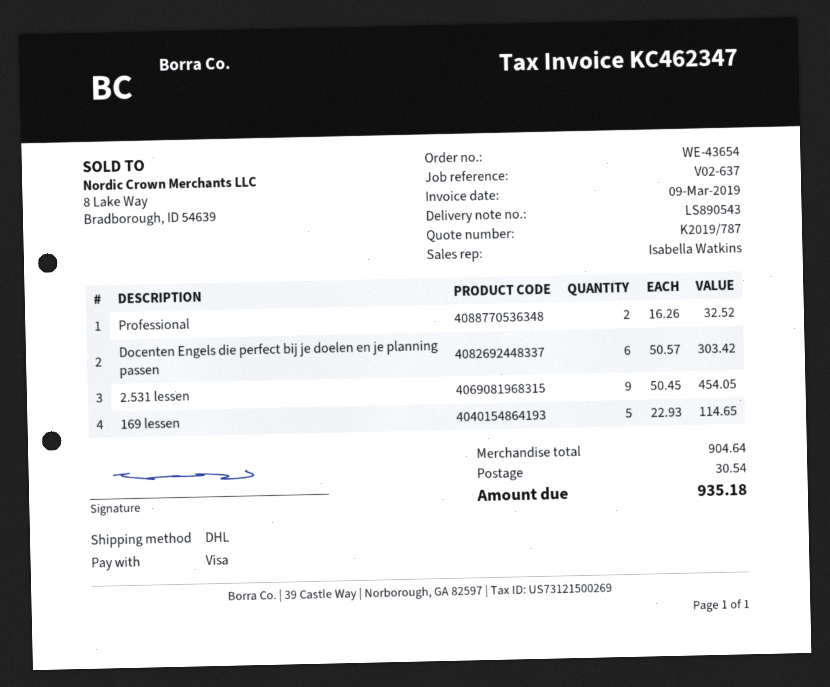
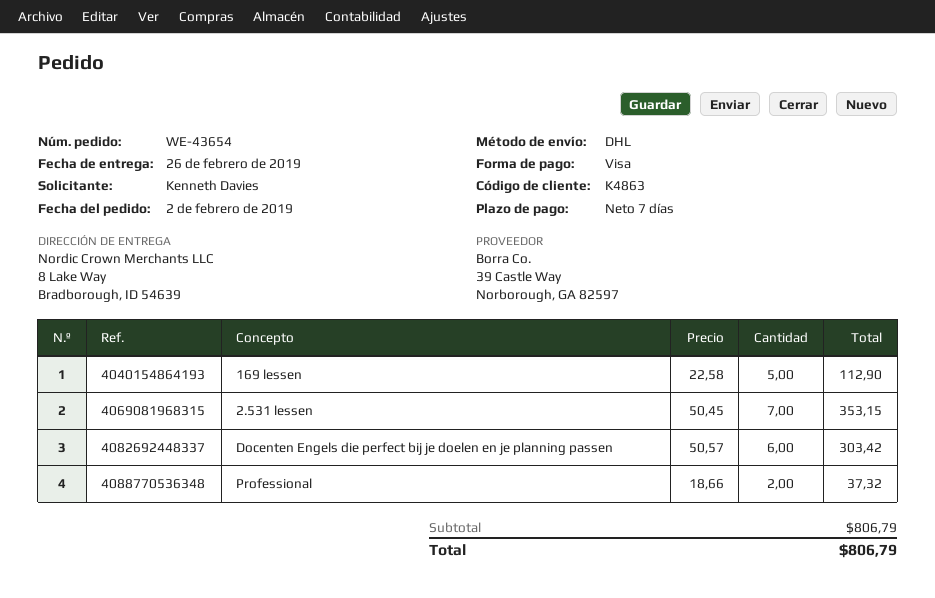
Professional: 2 x 16.26 = 32.52 -> 2 x 18.66 = 37.32
2.531 lessen: 9 x 50.45 = 454.05 -> 7 x 50.45 = 353.15
169 lessen: 5 x 22.93 = 114.65 -> 5 x 22.58 = 112.90
subtotal: 904.64 -> 806.79
shipping: 30.54 -> none
total: 935.18 -> 806.79

